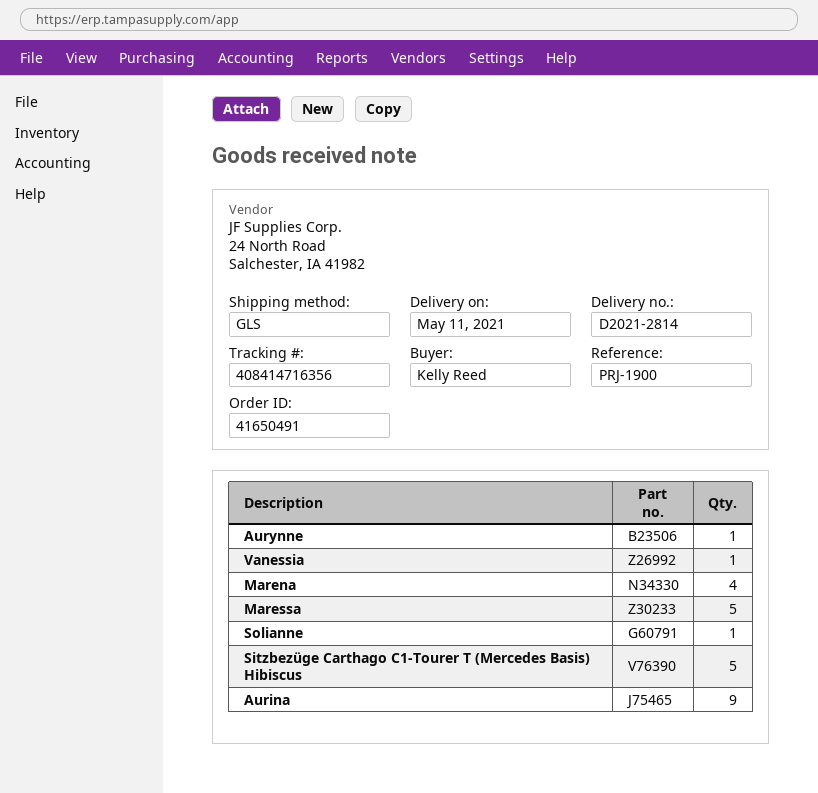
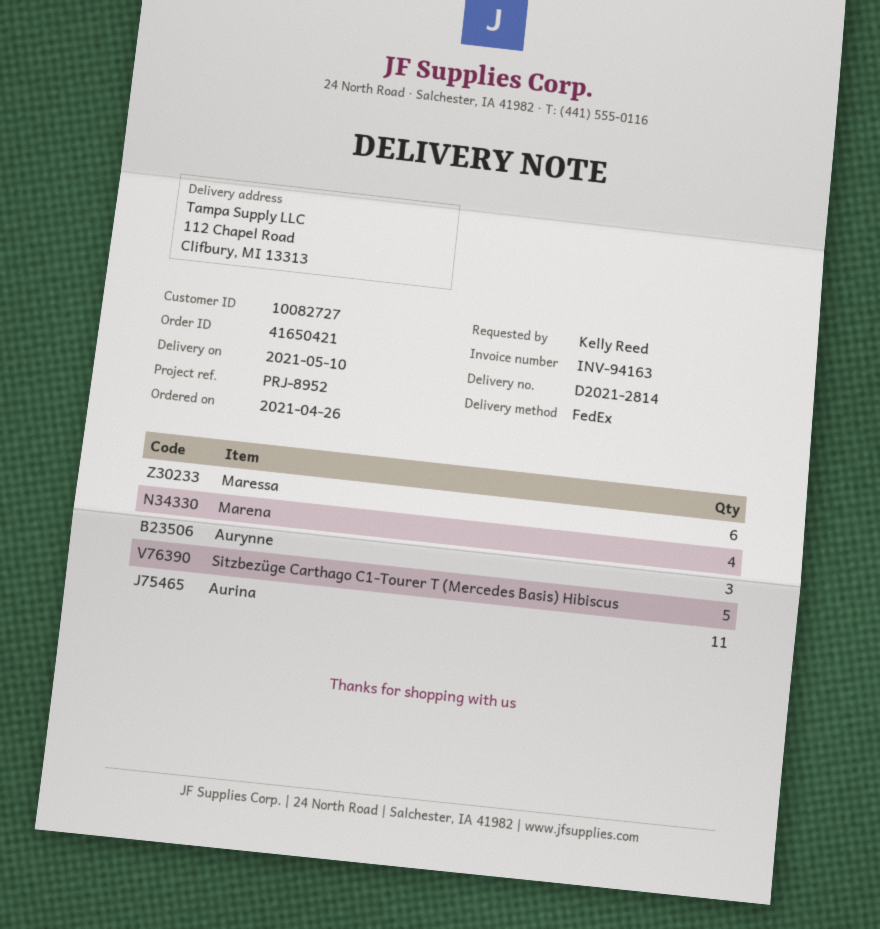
order number: 41650491 -> 41650421
delivery date: 2021-05-11 -> 2021-05-10
reference: PRJ-1900 -> PRJ-8952
shipping method: GLS -> FedEx
Aurynne: 1 -> 3
Vanessia: 1 -> none
Maressa: 5 -> 6
Solianne: 1 -> none
Aurina: 9 -> 11

